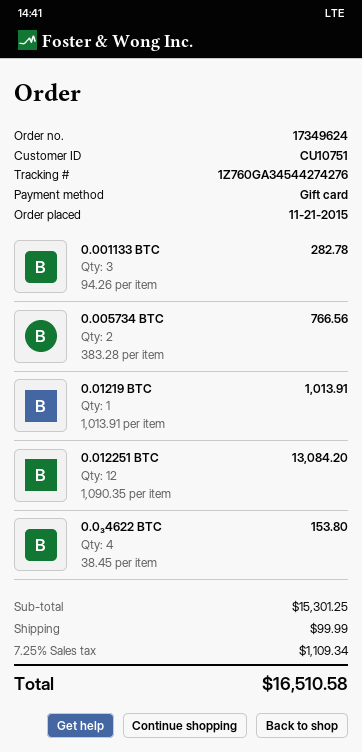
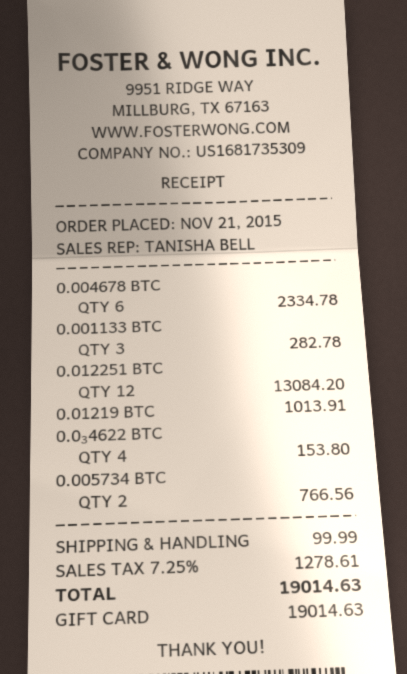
0.004678 BTC: none -> 6 for 2334.78
tax: 7.25% = 1109.34 -> 7.25% = 1278.61
total: 16510.58 -> 19014.63

